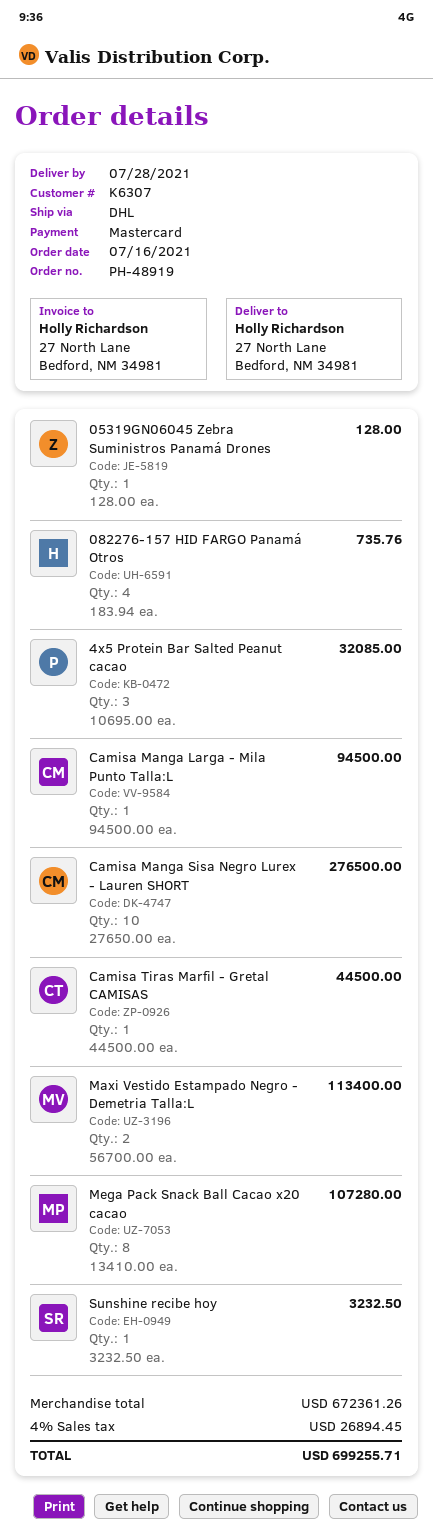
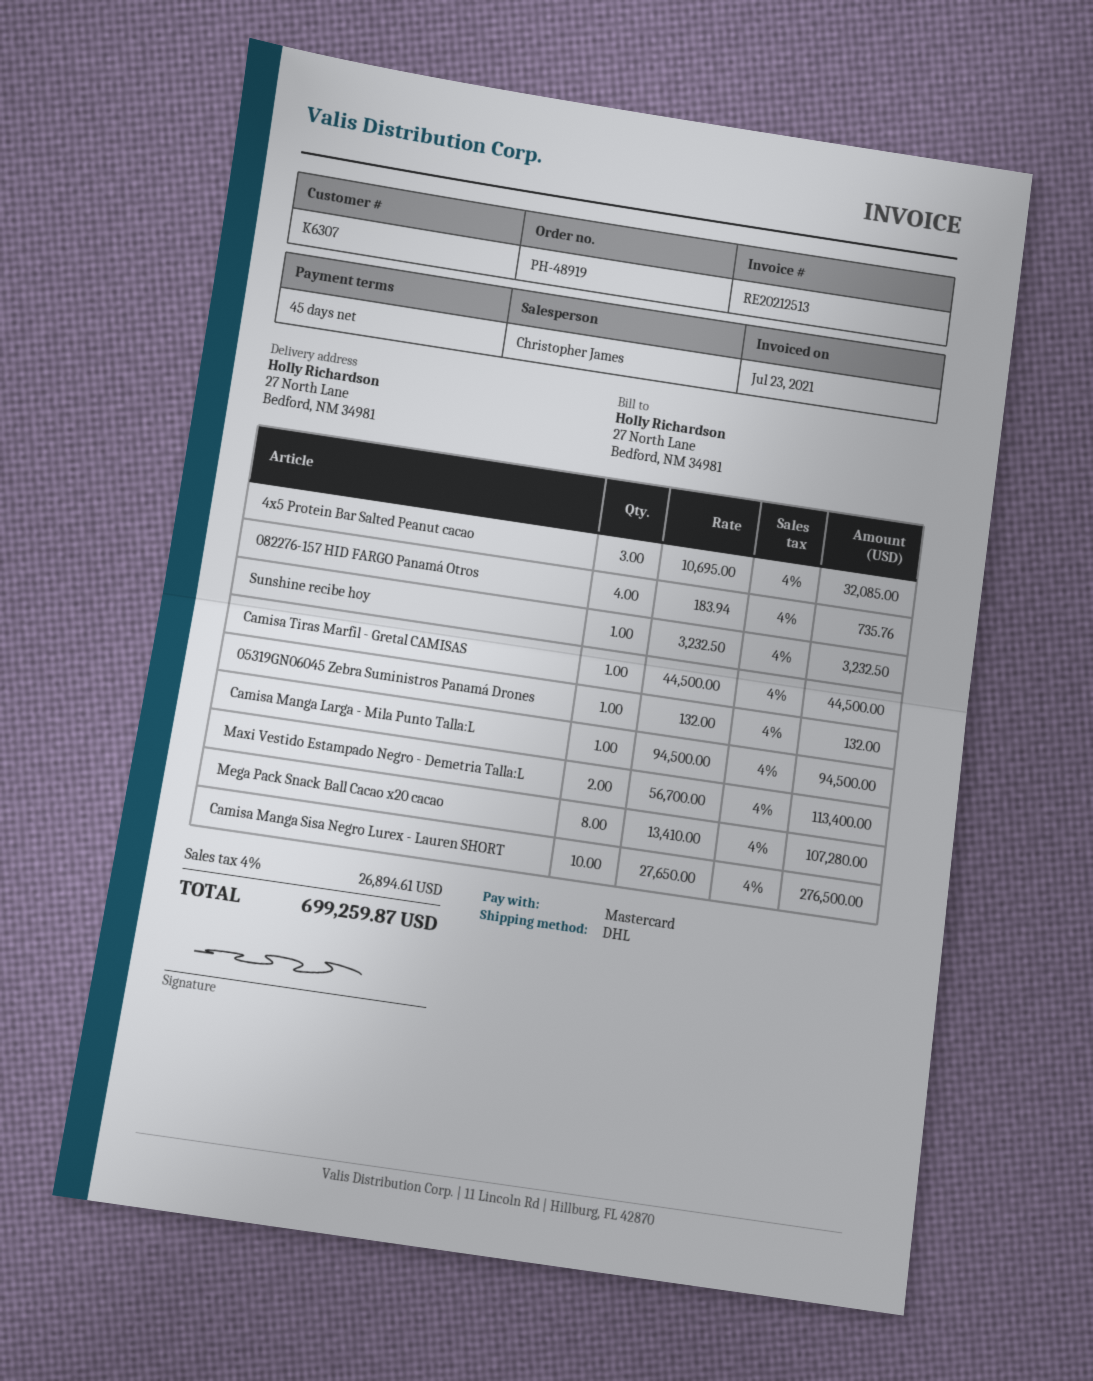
05319GN06045 Zebra Suministros Panamá Drones: 1 x 128.00 = 128.00 -> 1 x 132.00 = 132.00
tax: 4% = 26894.45 -> 4% = 26894.61
total: 699255.71 -> 699259.87

